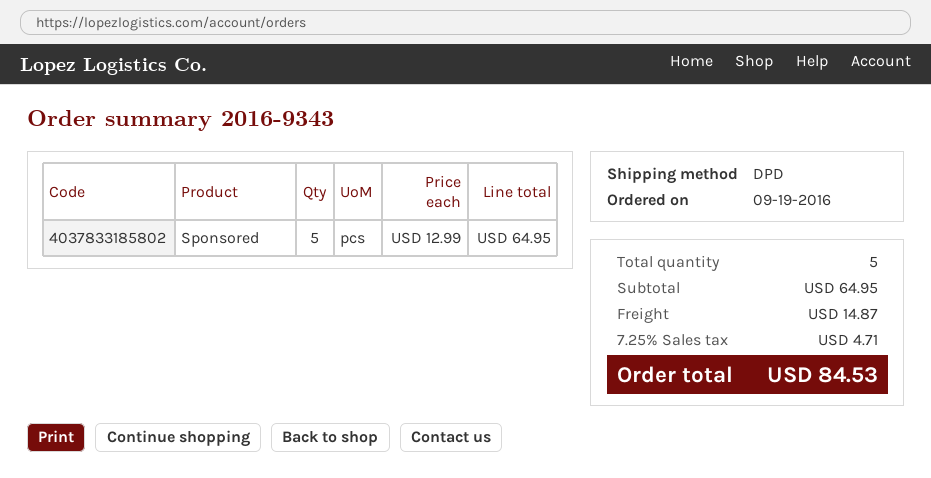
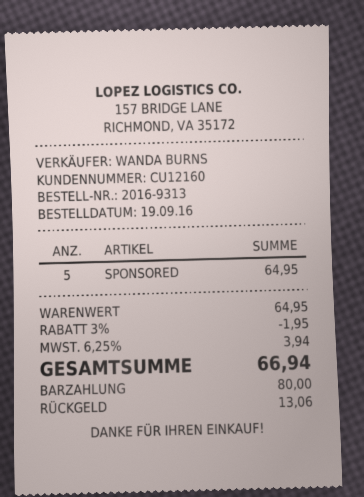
order number: 2016-9343 -> 2016-9313
discount: none -> 3% = 1.95
shipping: 14.87 -> none
tax: 7.25% = 4.71 -> 6.25% = 3.94
total: 84.53 -> 66.94

